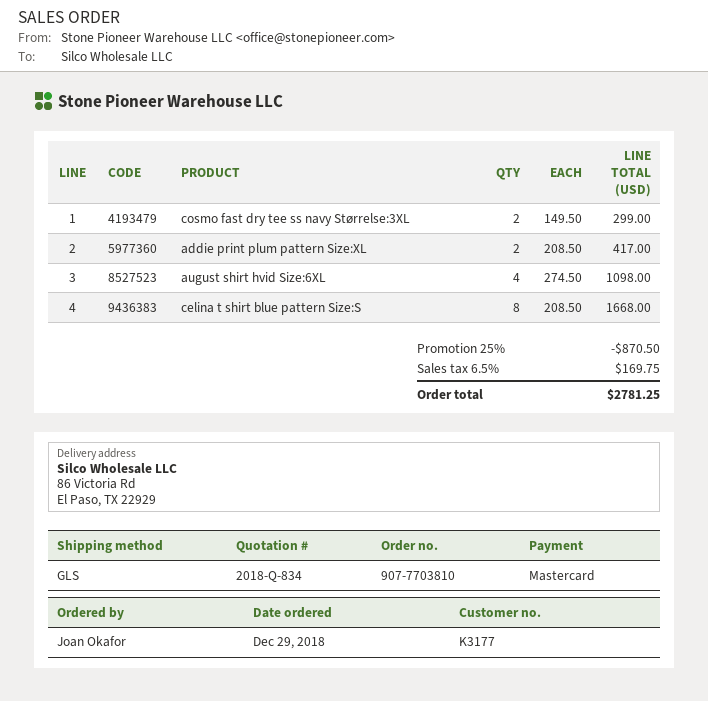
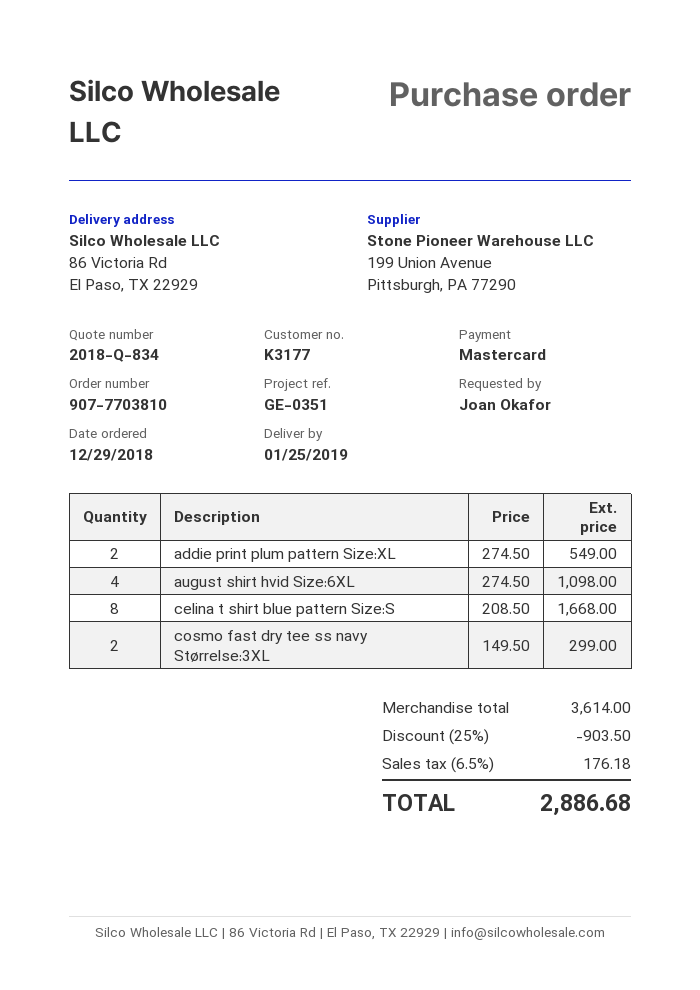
addie print plum pattern Size:XL: 2 x 208.50 = 417.00 -> 2 x 274.50 = 549.00
discount: 25% = 870.50 -> 25% = 903.50
tax: 6.5% = 169.75 -> 6.5% = 176.18
total: 2781.25 -> 2886.68

